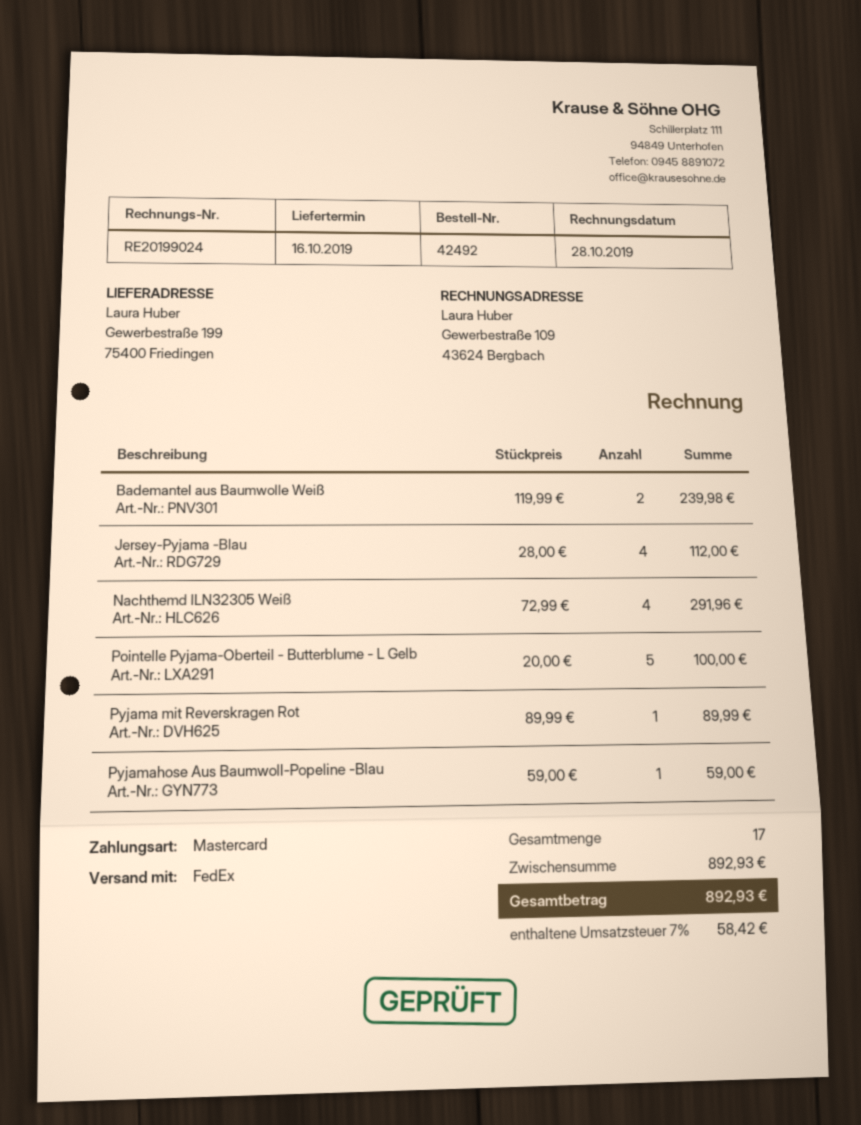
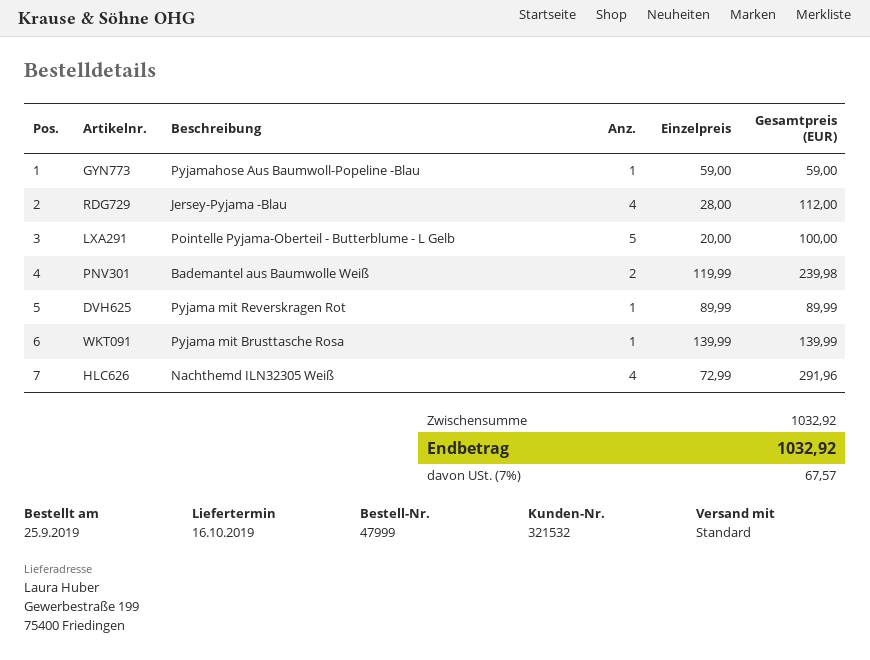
order number: 42492 -> 47999
shipping method: FedEx -> standard
Pyjama mit Brusttasche Rosa: none -> 1 x 139.99 = 139.99
subtotal: 892.93 -> 1032.92
tax: 7% = 58.42 -> 7% = 67.57
total: 892.93 -> 1032.92

